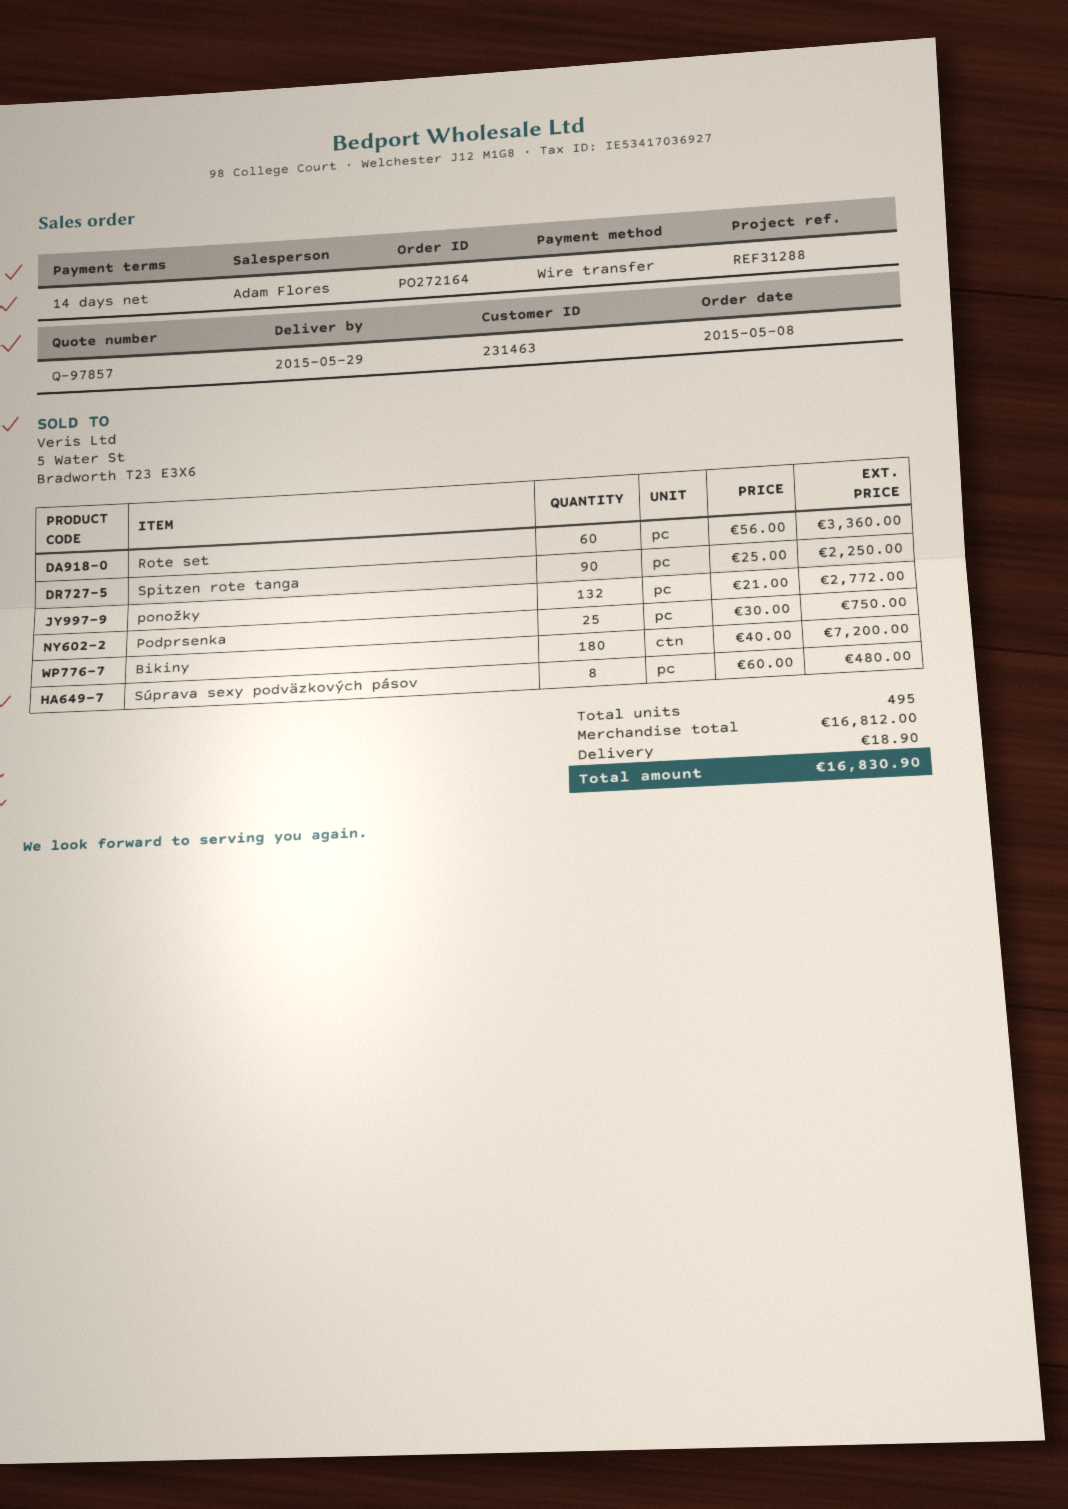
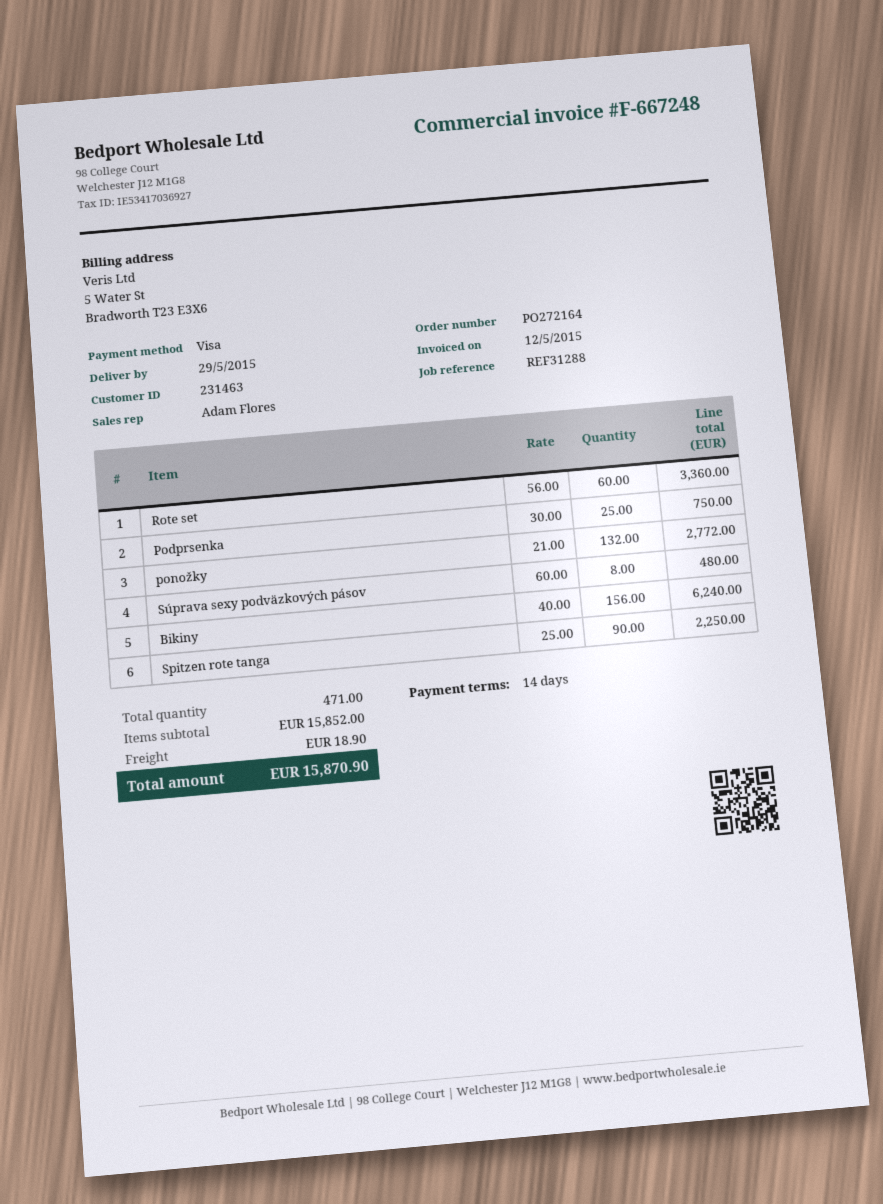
payment method: bank transfer -> Visa
Bikiny: 180 x 40.00 = 7200.00 -> 156 x 40.00 = 6240.00
total quantity: 495 -> 471
subtotal: 16812.00 -> 15852.00
total: 16830.90 -> 15870.90

